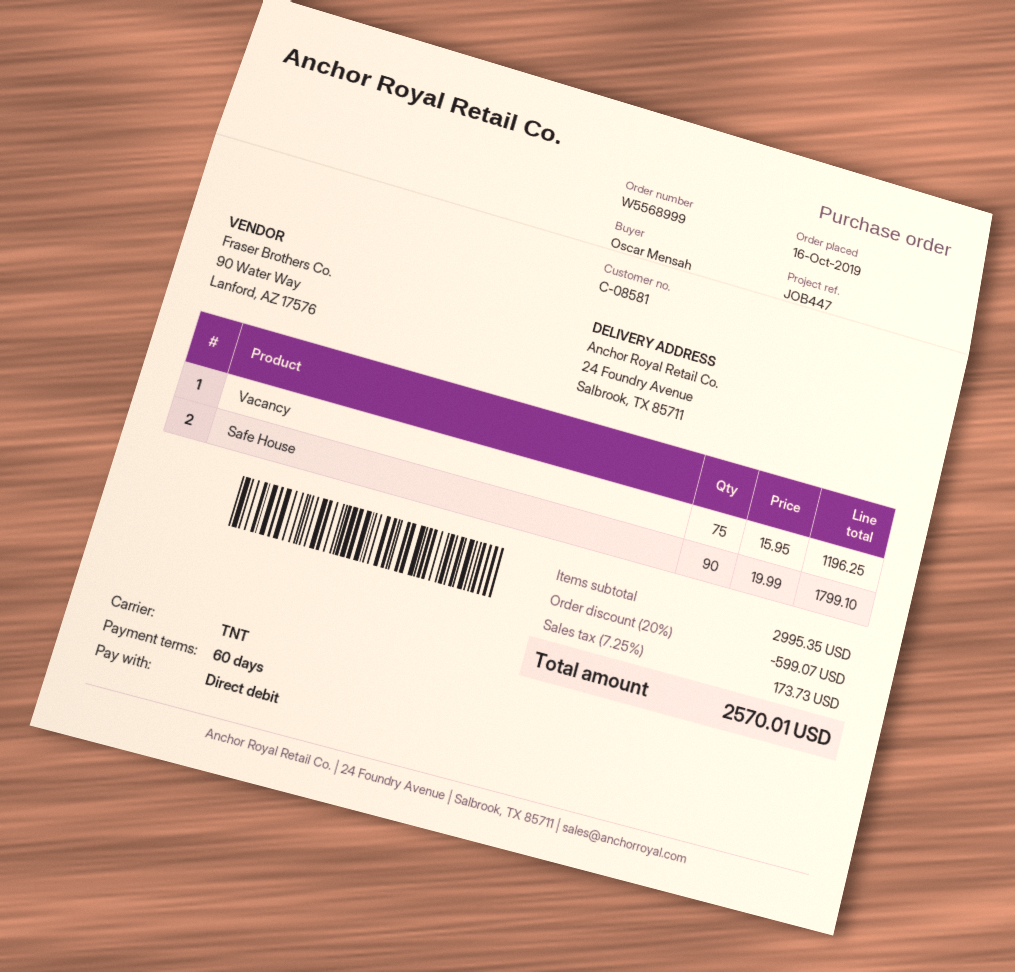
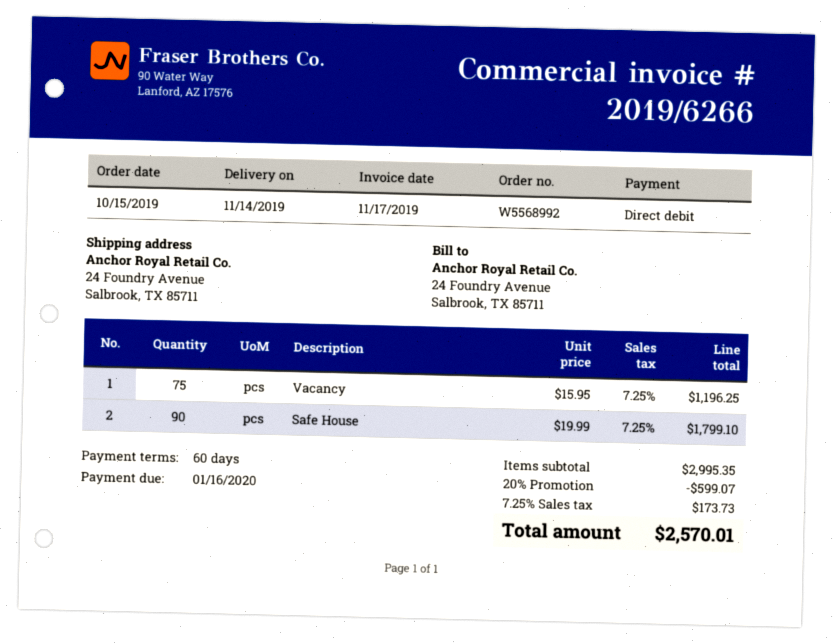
order number: W5568999 -> W5568992
order date: 2019-10-16 -> 2019-10-15

